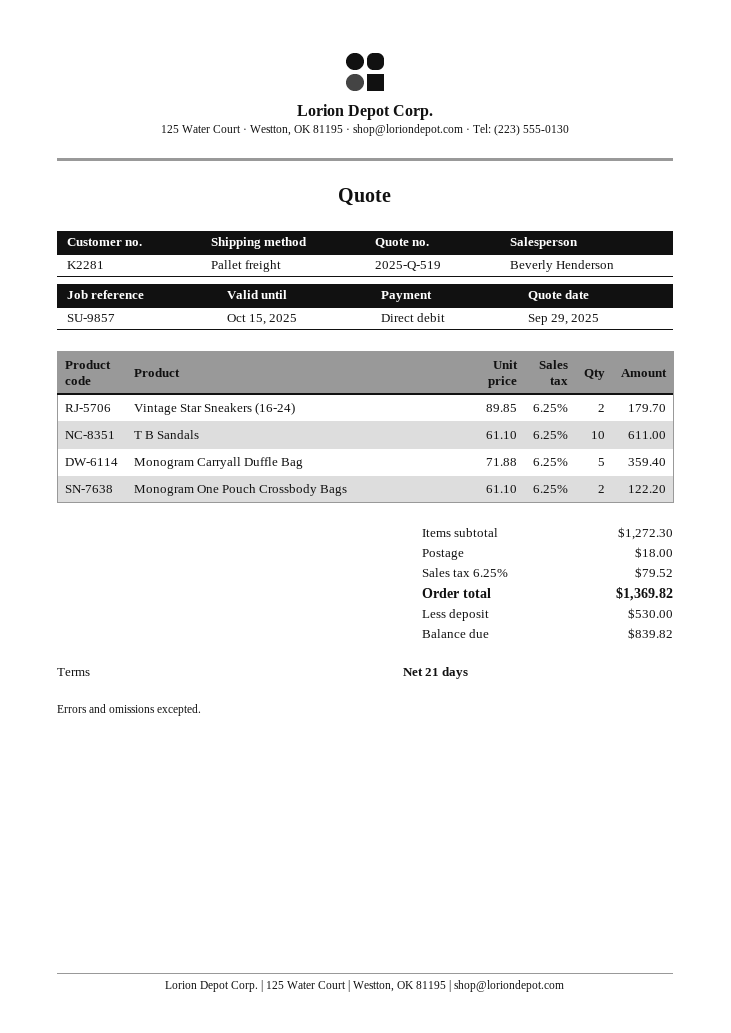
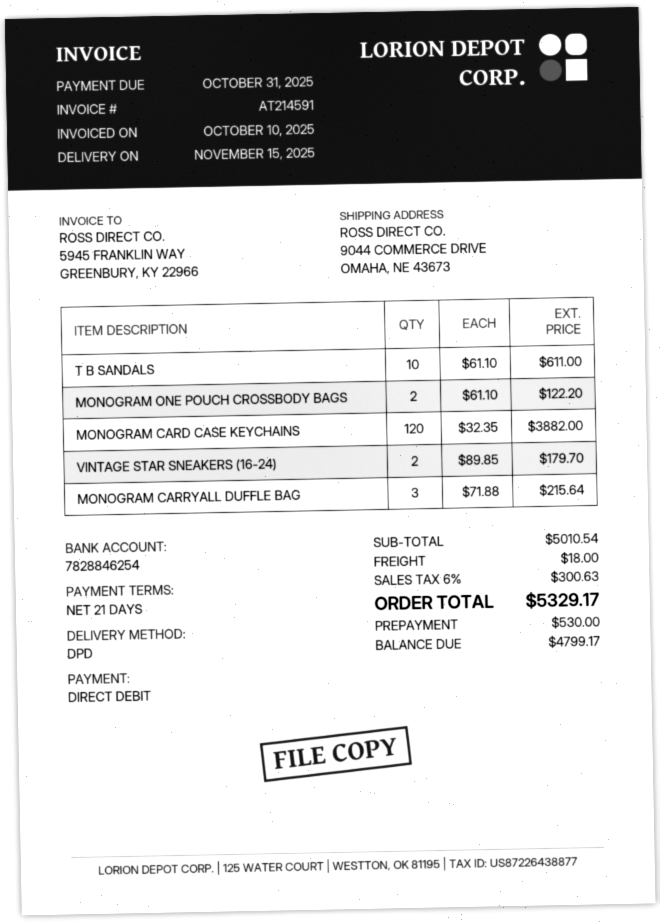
shipping method: pallet freight -> DPD
Monogram Carryall Duffle Bag: 5 x 71.88 = 359.40 -> 3 x 71.88 = 215.64
MONOGRAM CARD CASE KEYCHAINS: none -> 120 x 32.35 = 3882.00
subtotal: 1272.30 -> 5010.54
tax: 6.25% = 79.52 -> 6% = 300.63
total: 1369.82 -> 5329.17
balance: 839.82 -> 4799.17

